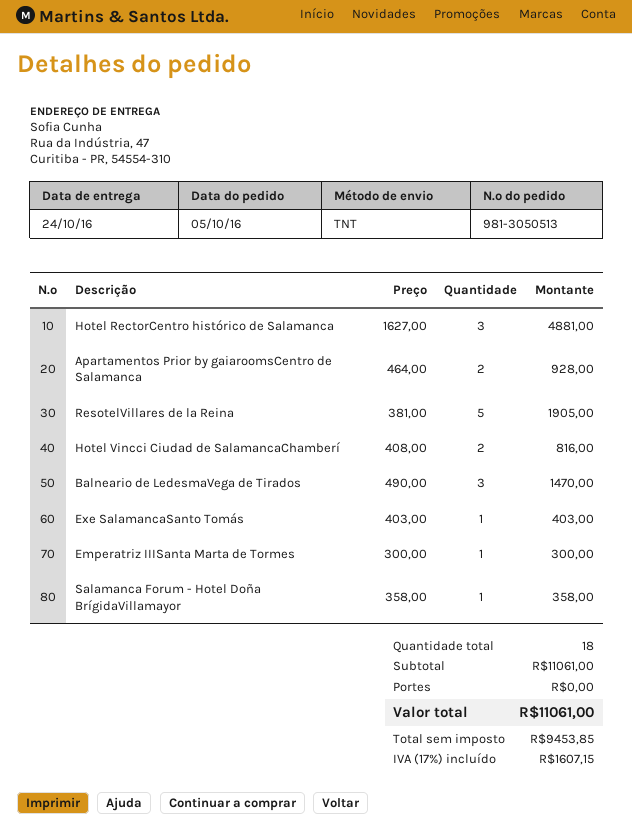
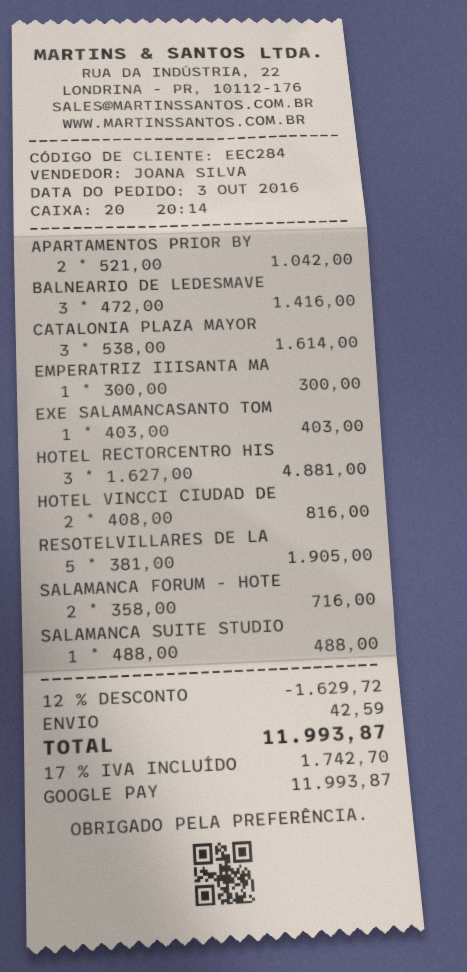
order date: 2016-10-05 -> 2016-10-03
Apartamentos Prior by gaiaroomsCentro de Salamanca: 2 x 464.00 = 928.00 -> 2 x 521.00 = 1042.00
Balneario de LedesmaVega de Tirados: 3 x 490.00 = 1470.00 -> 3 x 472.00 = 1416.00
Salamanca Forum - Hotel Doña BrígidaVillamayor: 1 x 358.00 = 358.00 -> 2 x 358.00 = 716.00
CATALONIA PLAZA MAYOR: none -> 3 x 538.00 = 1614.00
SALAMANCA SUITE STUDIO: none -> 1 x 488.00 = 488.00
discount: none -> 12% = 1629.72
shipping: 0.00 -> 42.59
tax: 17% = 1607.15 -> 17% = 1742.70
total: 11061.00 -> 11993.87

